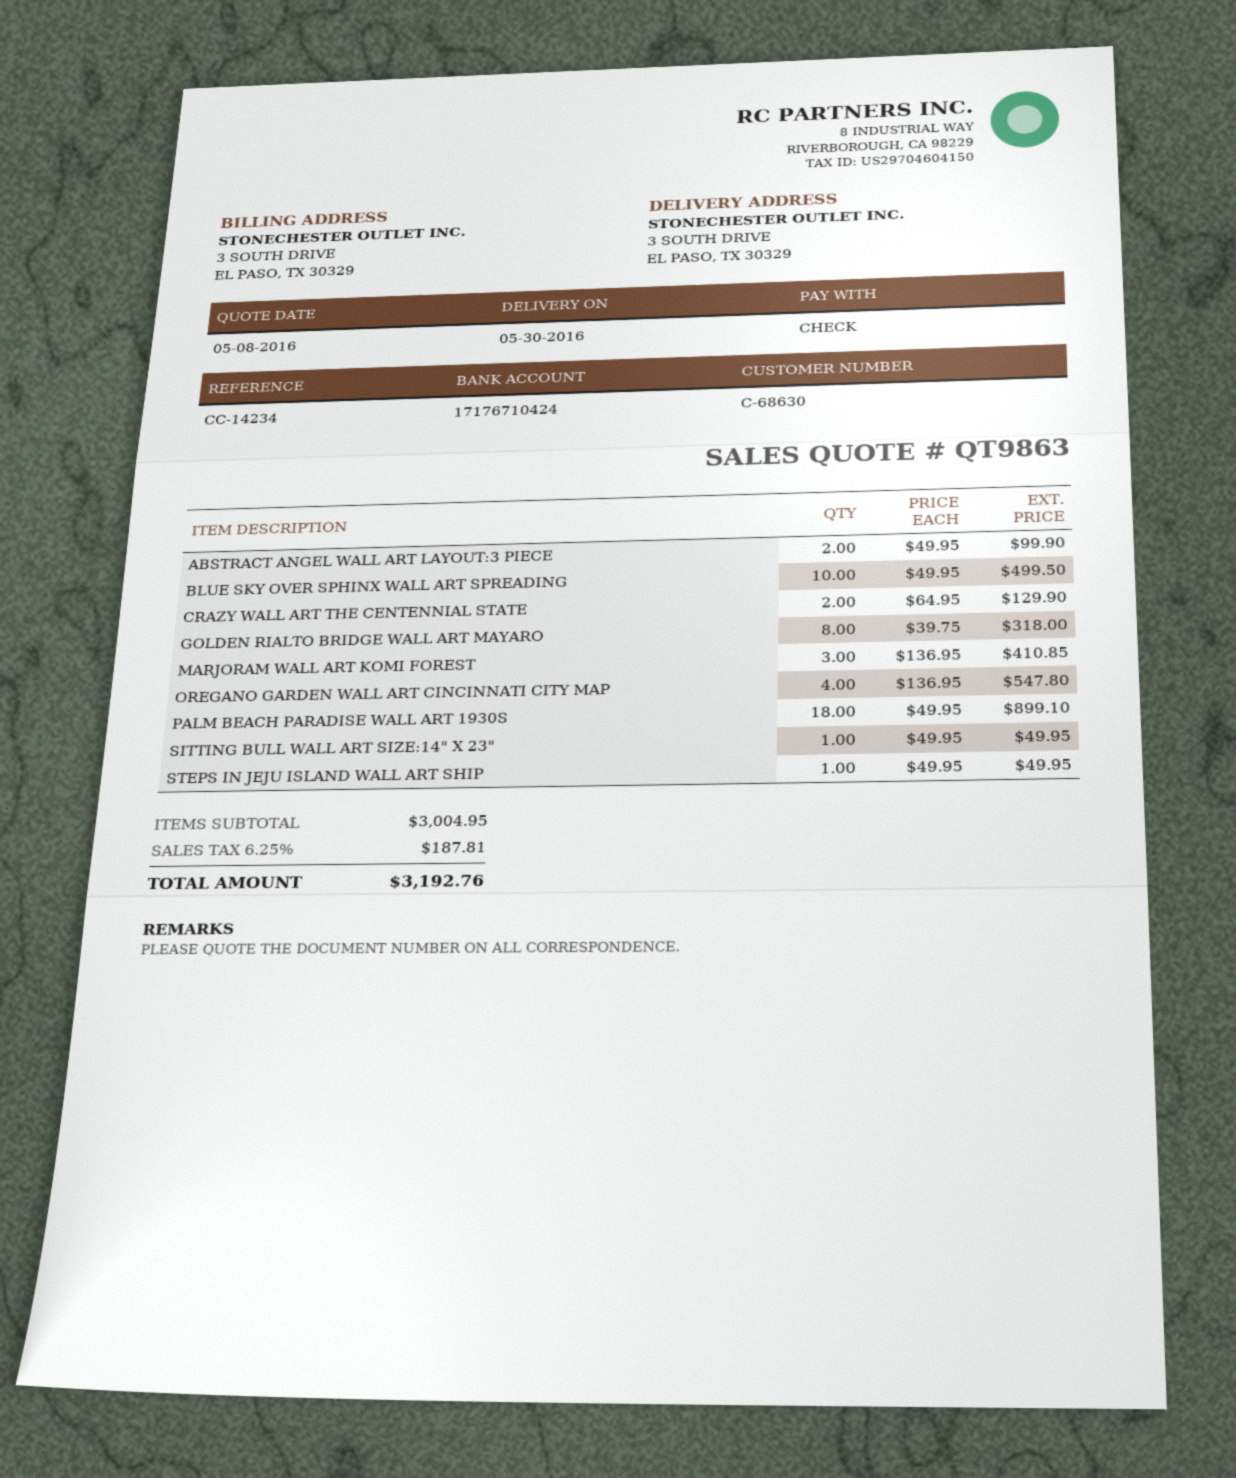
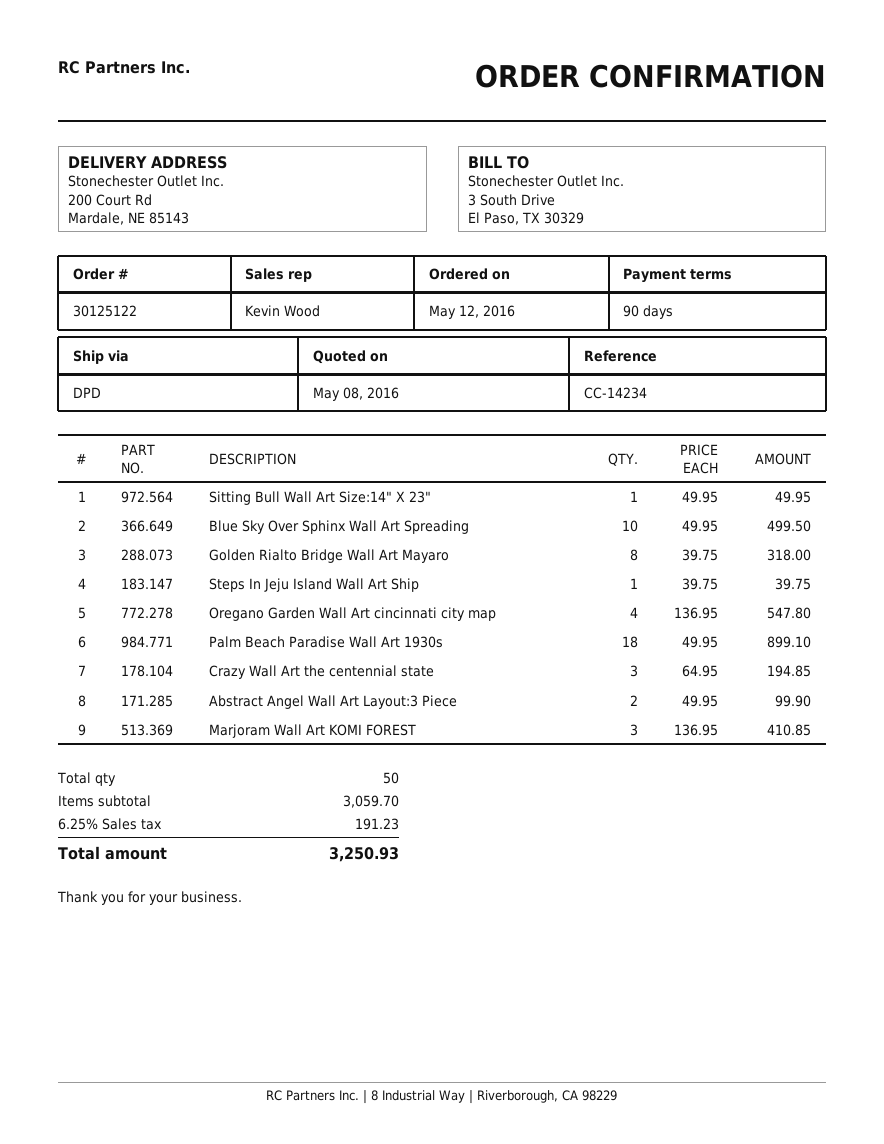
ship to: 3 SOUTH DRIVE, EL PASO, TX 30329 -> 200 Court Rd, Mardale, NE 85143
CRAZY WALL ART THE CENTENNIAL STATE: 2 x 64.95 = 129.90 -> 3 x 64.95 = 194.85
STEPS IN JEJU ISLAND WALL ART SHIP: 1 x 49.95 = 49.95 -> 1 x 39.75 = 39.75
subtotal: 3004.95 -> 3059.70
tax: 6.25% = 187.81 -> 6.25% = 191.23
total: 3192.76 -> 3250.93

